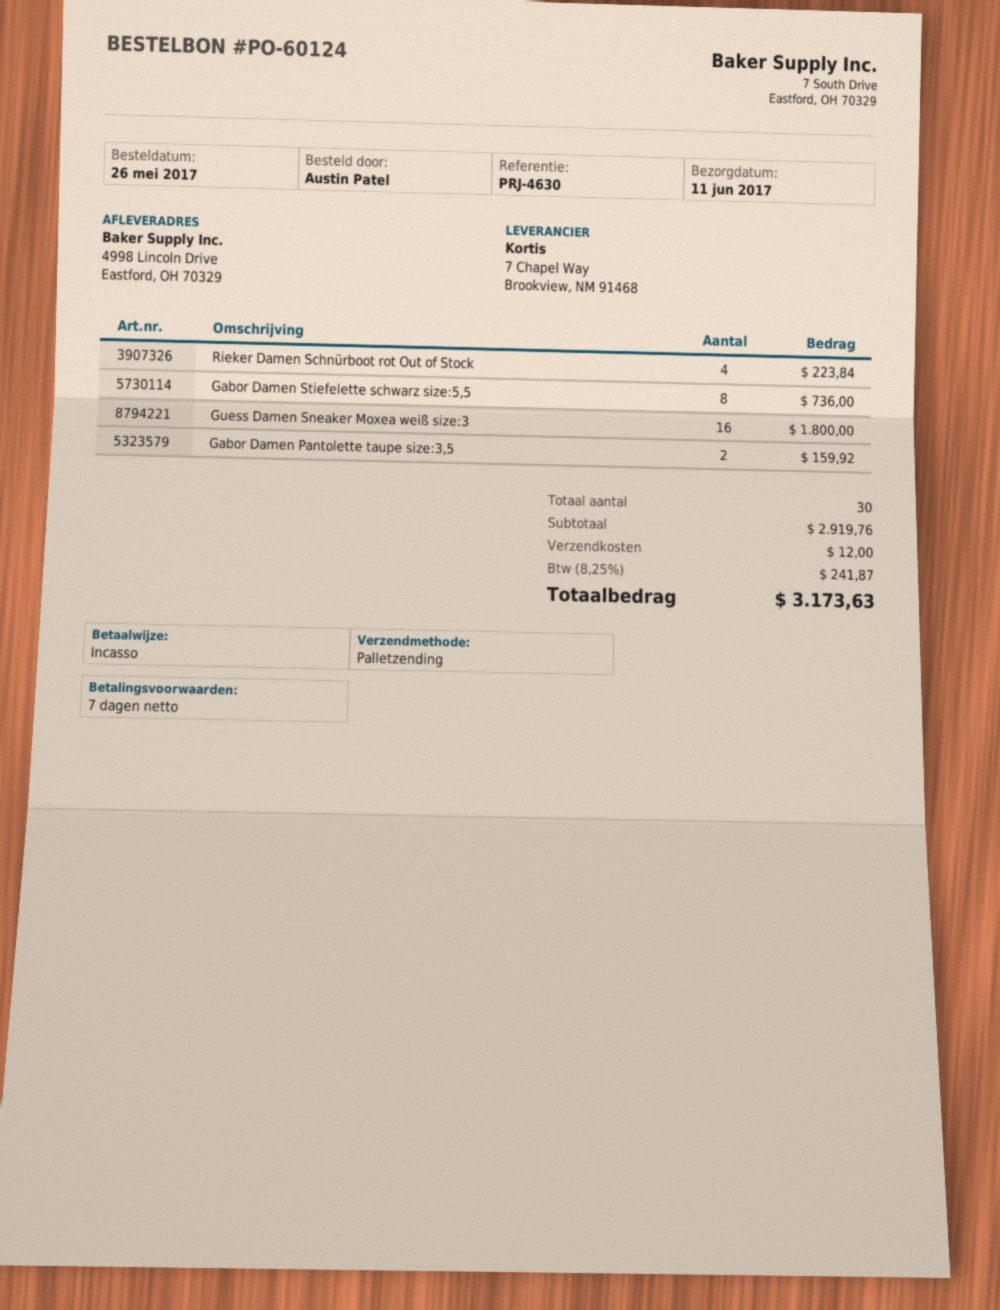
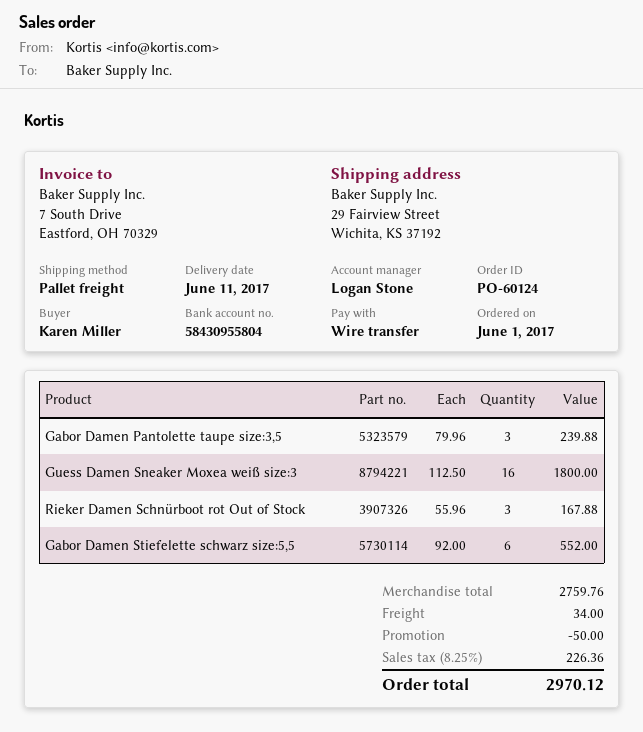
order date: 2017-05-26 -> 2017-06-01
ordered by: Austin Patel -> Karen Miller
payment method: direct debit -> bank transfer
ship to: 4998 Lincoln Drive, Eastford, OH 70329 -> 29 Fairview Street, Wichita, KS 37192
Rieker Damen Schnürboot rot Out of Stock: 4 for 223.84 -> 3 for 167.88
Gabor Damen Stiefelette schwarz size:5,5: 8 for 736.00 -> 6 for 552.00
Gabor Damen Pantolette taupe size:3,5: 2 for 159.92 -> 3 for 239.88
subtotal: 2919.76 -> 2759.76
discount: none -> 50.00
shipping: 12.00 -> 34.00
tax: 8.25% = 241.87 -> 8.25% = 226.36
total: 3173.63 -> 2970.12

